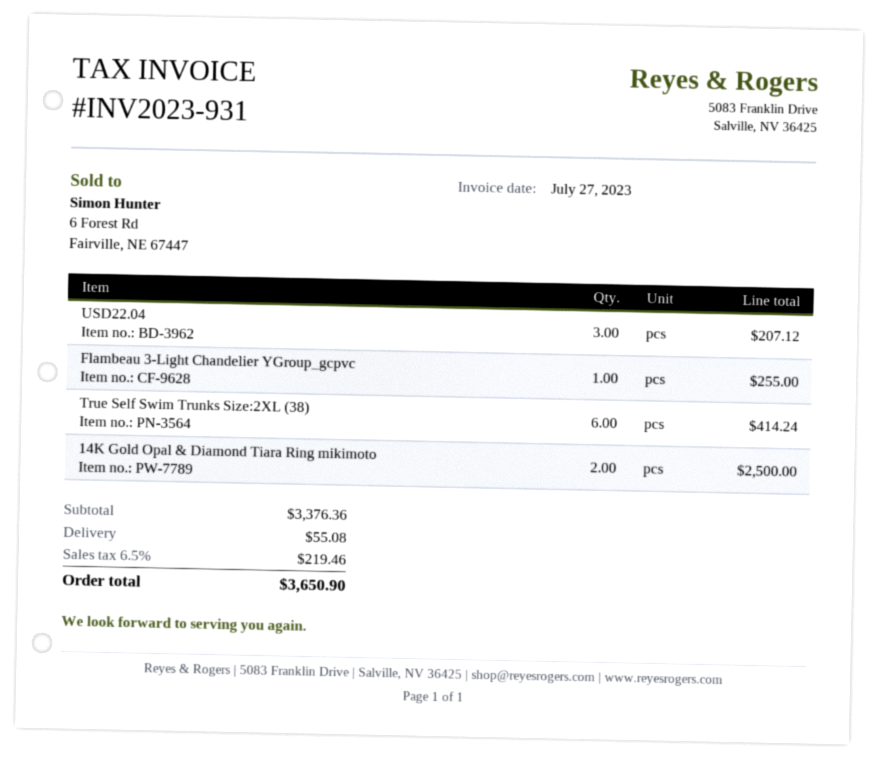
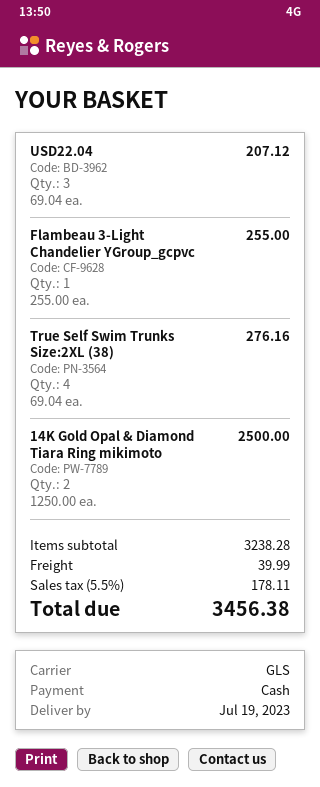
True Self Swim Trunks Size:2XL (38): 6 for 414.24 -> 4 for 276.16
subtotal: 3376.36 -> 3238.28
shipping: 55.08 -> 39.99
tax: 6.5% = 219.46 -> 5.5% = 178.11
total: 3650.90 -> 3456.38

